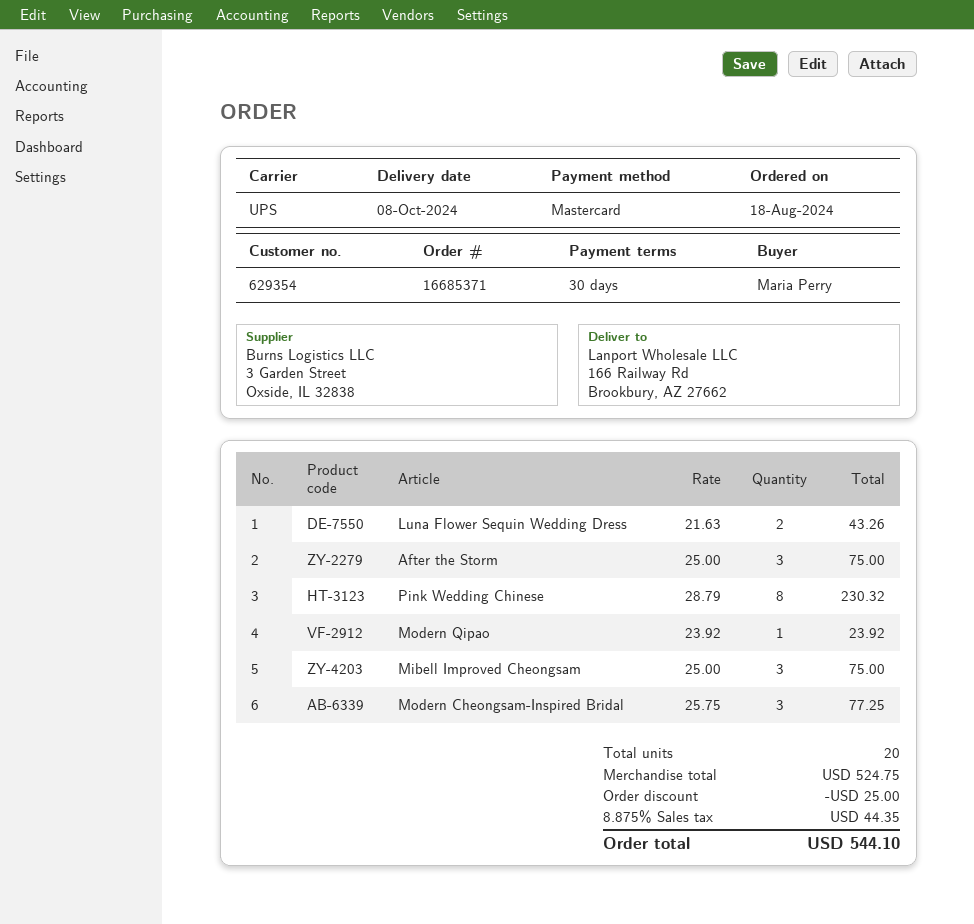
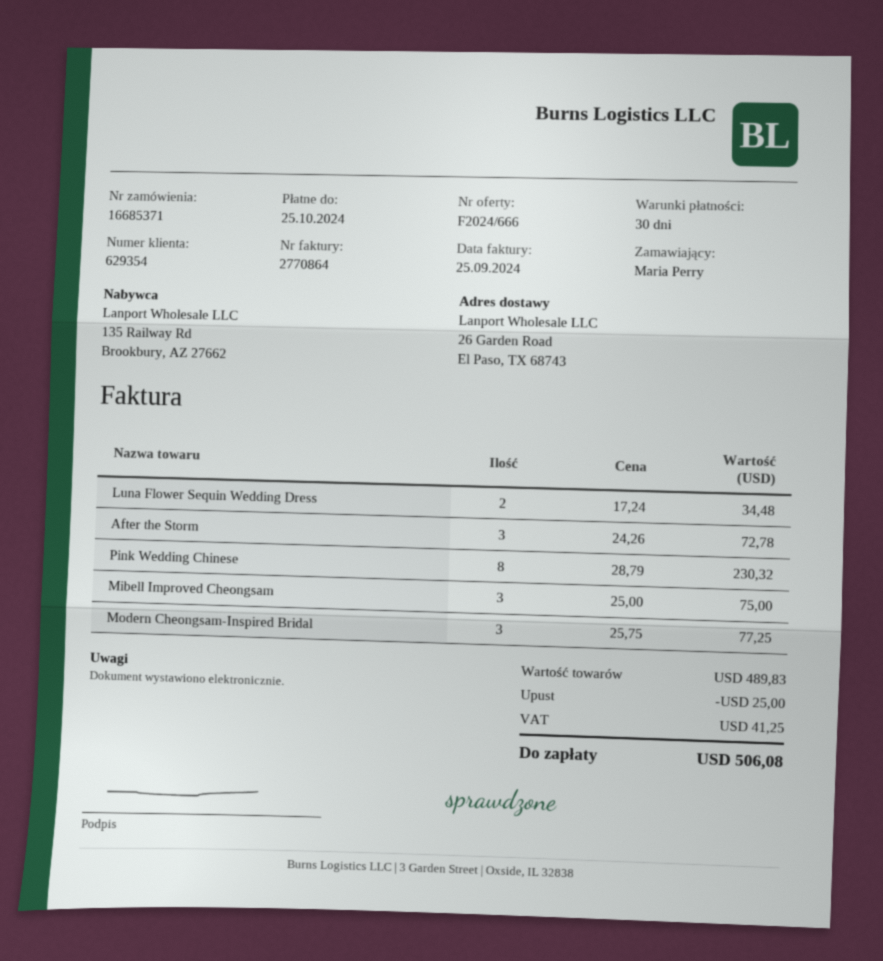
ship to: 166 Railway Rd, Brookbury, AZ 27662 -> 26 Garden Road, El Paso, TX 68743
Luna Flower Sequin Wedding Dress: 2 x 21.63 = 43.26 -> 2 x 17.24 = 34.48
After the Storm: 3 x 25.00 = 75.00 -> 3 x 24.26 = 72.78
Modern Qipao: 1 x 23.92 = 23.92 -> none
subtotal: 524.75 -> 489.83
tax: 44.35 -> 41.25
total: 544.10 -> 506.08

